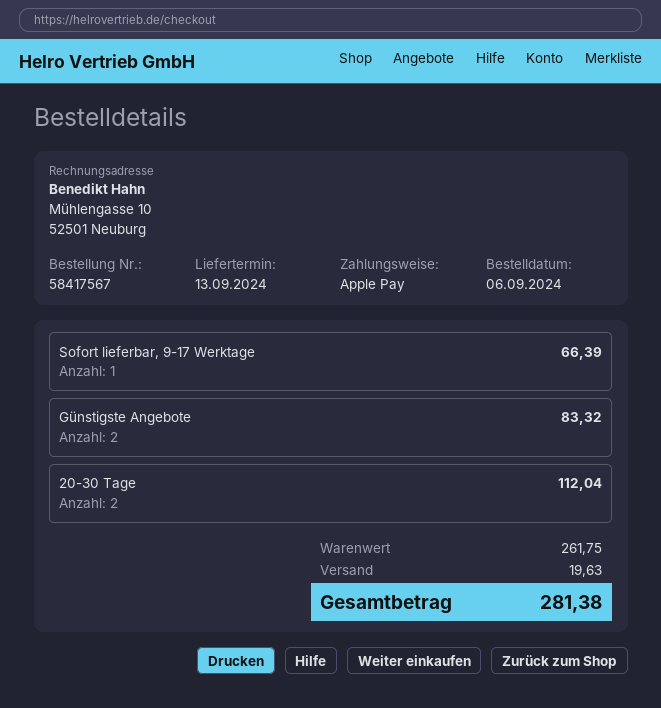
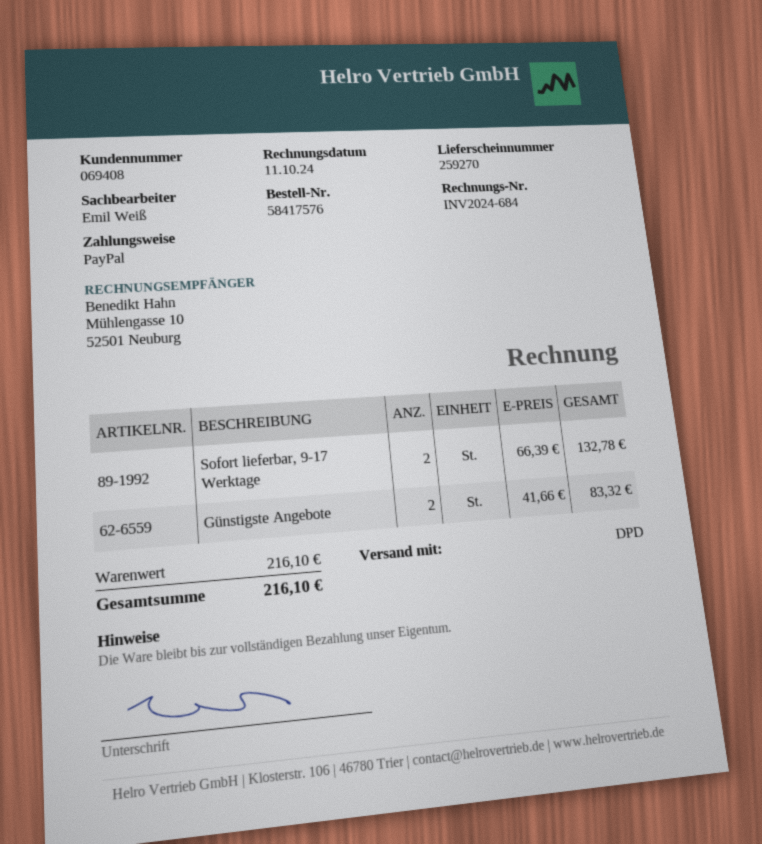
order number: 58417567 -> 58417576
payment method: Apple Pay -> PayPal
Sofort lieferbar, 9-17 Werktage: 1 for 66.39 -> 2 for 132.78
20-30 Tage: 2 for 112.04 -> none
subtotal: 261.75 -> 216.10
shipping: 19.63 -> none
total: 281.38 -> 216.10

